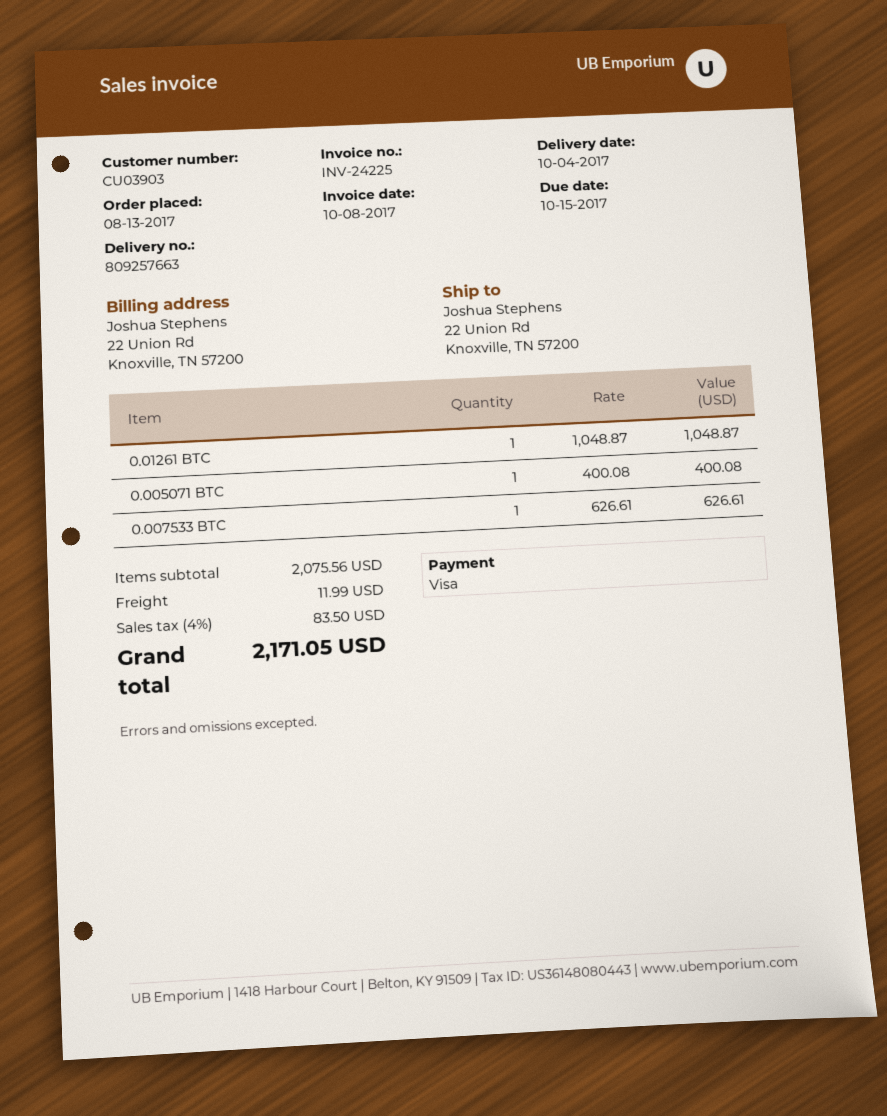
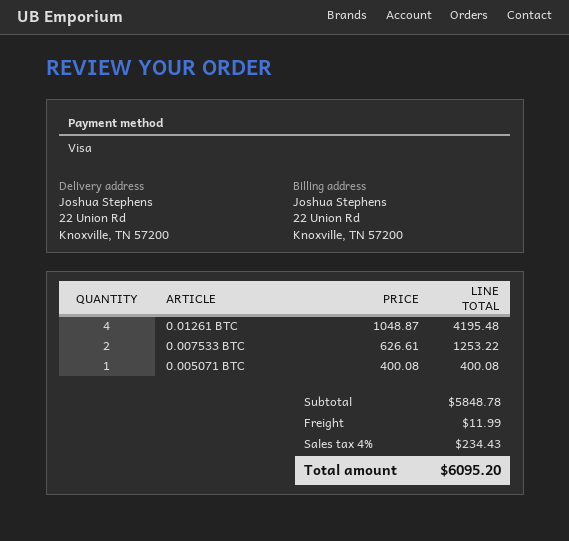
0.01261 BTC: 1 x 1048.87 = 1048.87 -> 4 x 1048.87 = 4195.48
0.007533 BTC: 1 x 626.61 = 626.61 -> 2 x 626.61 = 1253.22
subtotal: 2075.56 -> 5848.78
tax: 4% = 83.50 -> 4% = 234.43
total: 2171.05 -> 6095.20

